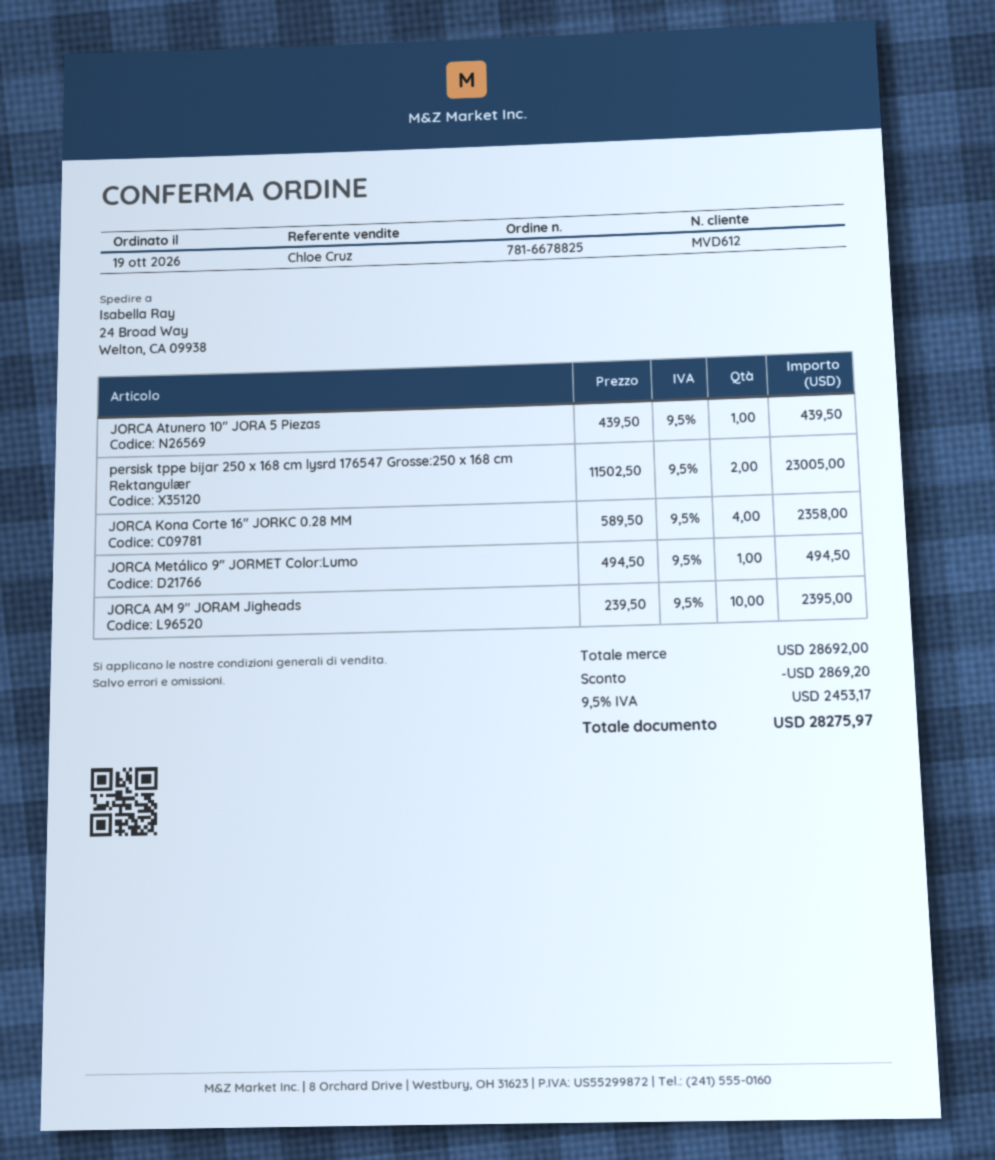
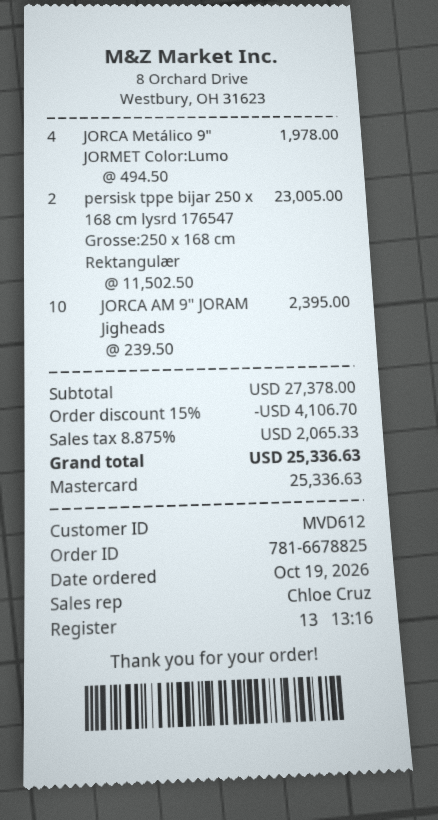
JORCA Atunero 10" JORA 5 Piezas: 1 x 439.50 = 439.50 -> none
JORCA Kona Corte 16" JORKC 0.28 MM: 4 x 589.50 = 2358.00 -> none
JORCA Metálico 9" JORMET Color:Lumo: 1 x 494.50 = 494.50 -> 4 x 494.50 = 1978.00
subtotal: 28692.00 -> 27378.00
discount: 2869.20 -> 4106.70
tax: 9.5% = 2453.17 -> 8.875% = 2065.33
total: 28275.97 -> 25336.63

